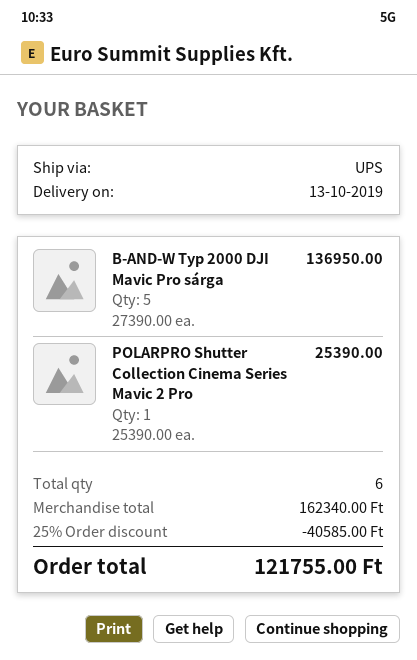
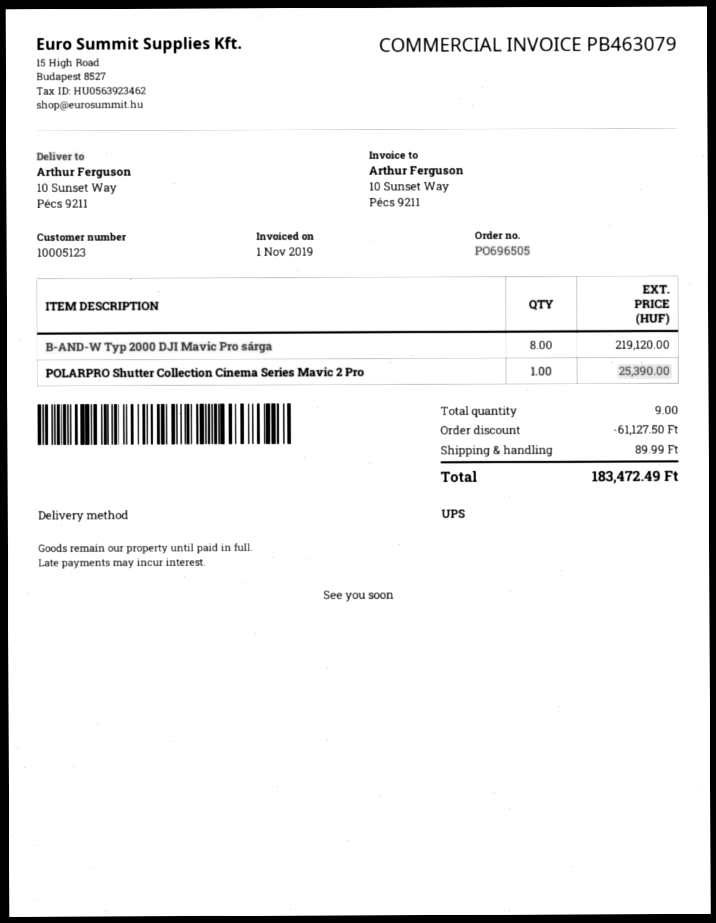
B-AND-W Typ 2000 DJI Mavic Pro sárga: 5 for 136950.00 -> 8 for 219120.00
total quantity: 6 -> 9
discount: 40585.00 -> 61127.50
shipping: none -> 89.99
total: 121755.00 -> 183472.49

